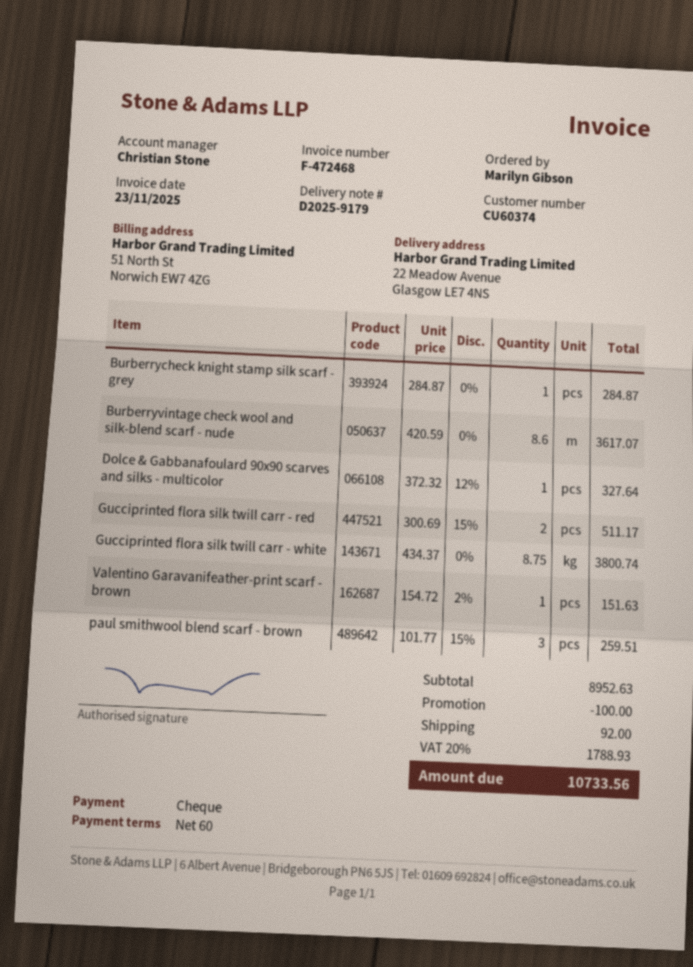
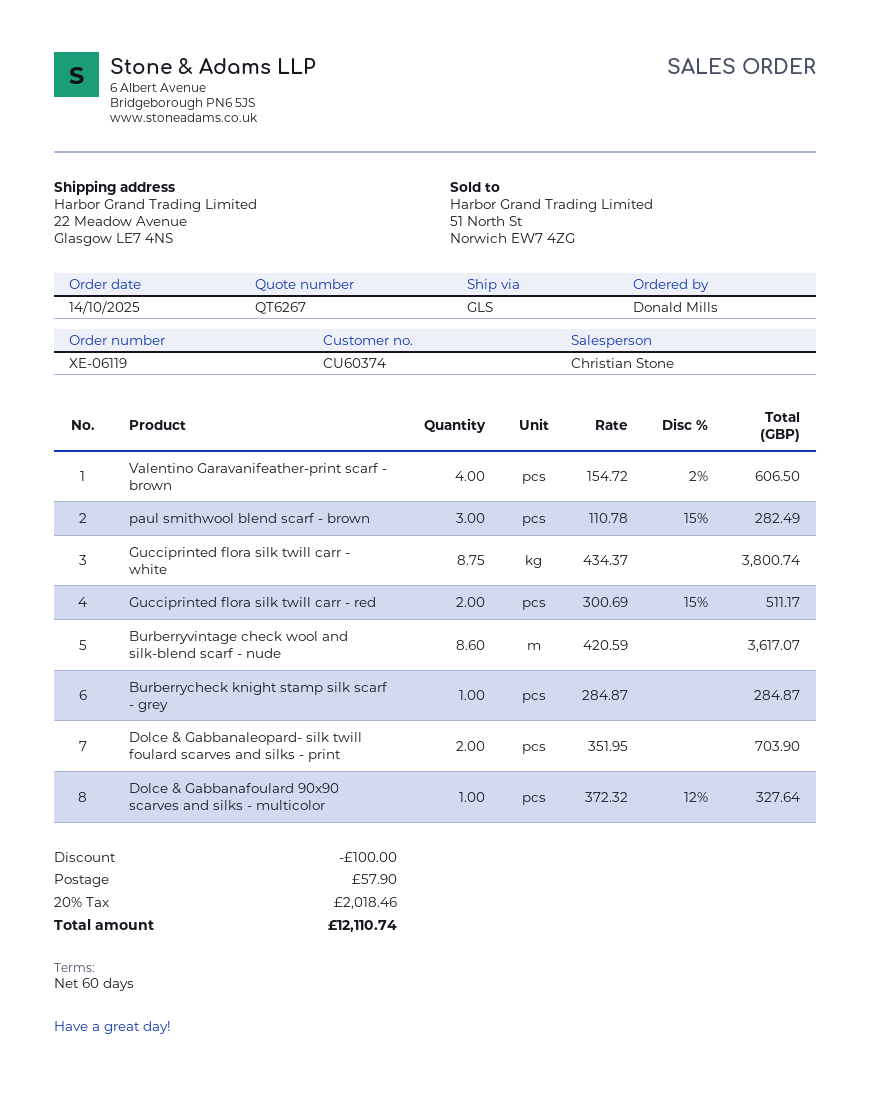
ordered by: Marilyn Gibson -> Donald Mills
Valentino Garavanifeather-print scarf - brown: 1 x 154.72 - 2% = 151.63 -> 4 x 154.72 - 2% = 606.50
paul smithwool blend scarf - brown: 3 x 101.77 - 15% = 259.51 -> 3 x 110.78 - 15% = 282.49
Dolce & Gabbanaleopard- silk twill foulard scarves and silks - print: none -> 2 x 351.95 = 703.90
shipping: 92.00 -> 57.90
tax: 20% = 1788.93 -> 20% = 2018.46
total: 10733.56 -> 12110.74

